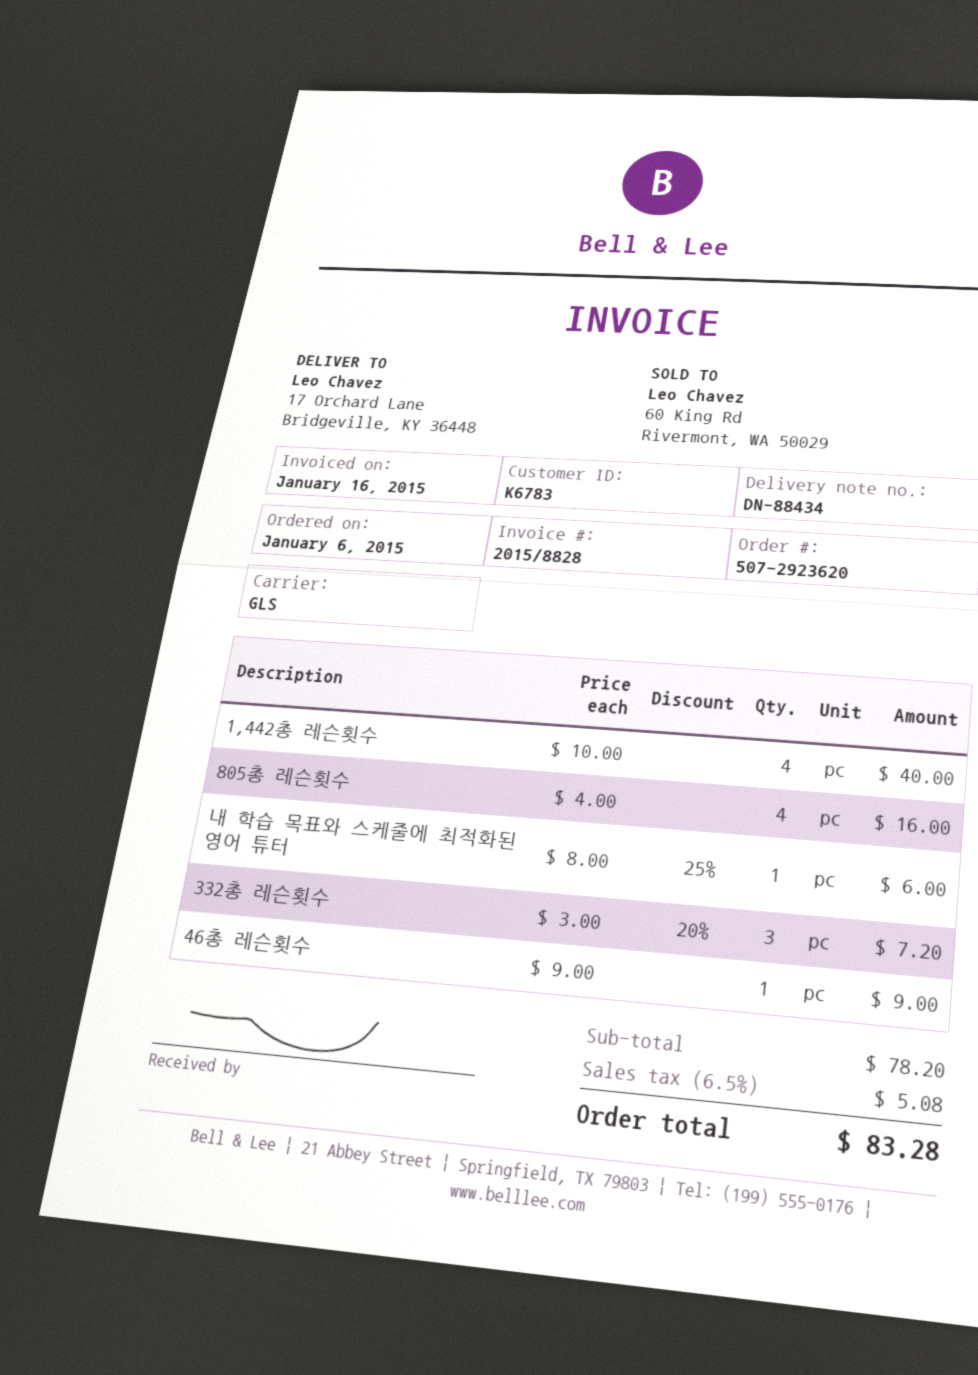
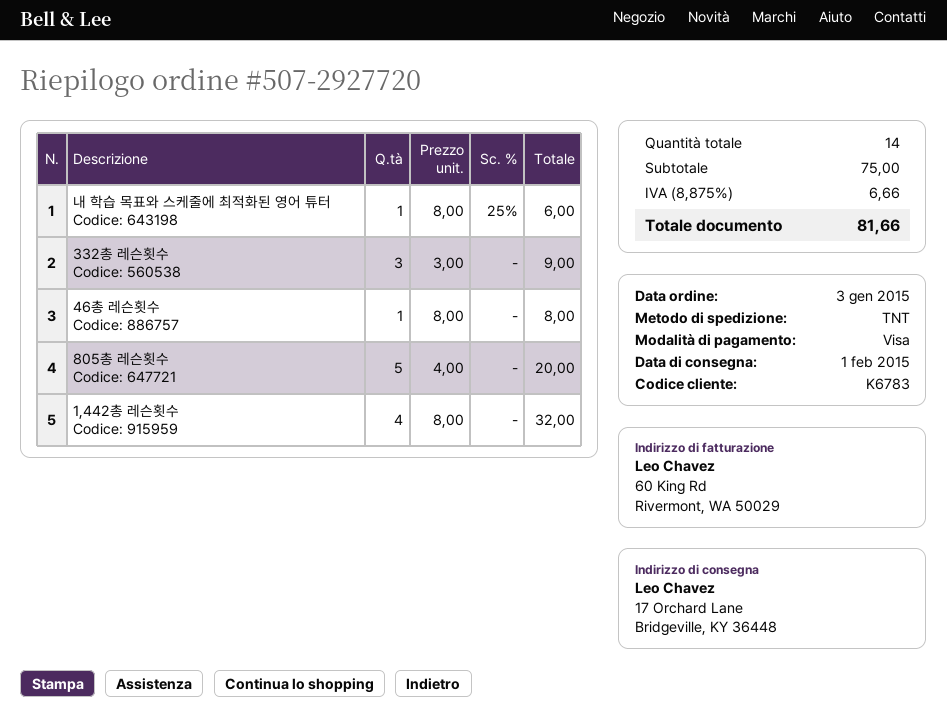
order number: 507-2923620 -> 507-2927720
order date: 2015-01-06 -> 2015-01-03
shipping method: GLS -> TNT
1,442총 레슨횟수: 4 x 10.00 = 40.00 -> 4 x 8.00 = 32.00
805총 레슨횟수: 4 x 4.00 = 16.00 -> 5 x 4.00 = 20.00
332총 레슨횟수: 3 x 3.00 - 20% = 7.20 -> 3 x 3.00 = 9.00
46총 레슨횟수: 1 x 9.00 = 9.00 -> 1 x 8.00 = 8.00
subtotal: 78.20 -> 75.00
tax: 6.5% = 5.08 -> 8.875% = 6.66
total: 83.28 -> 81.66

